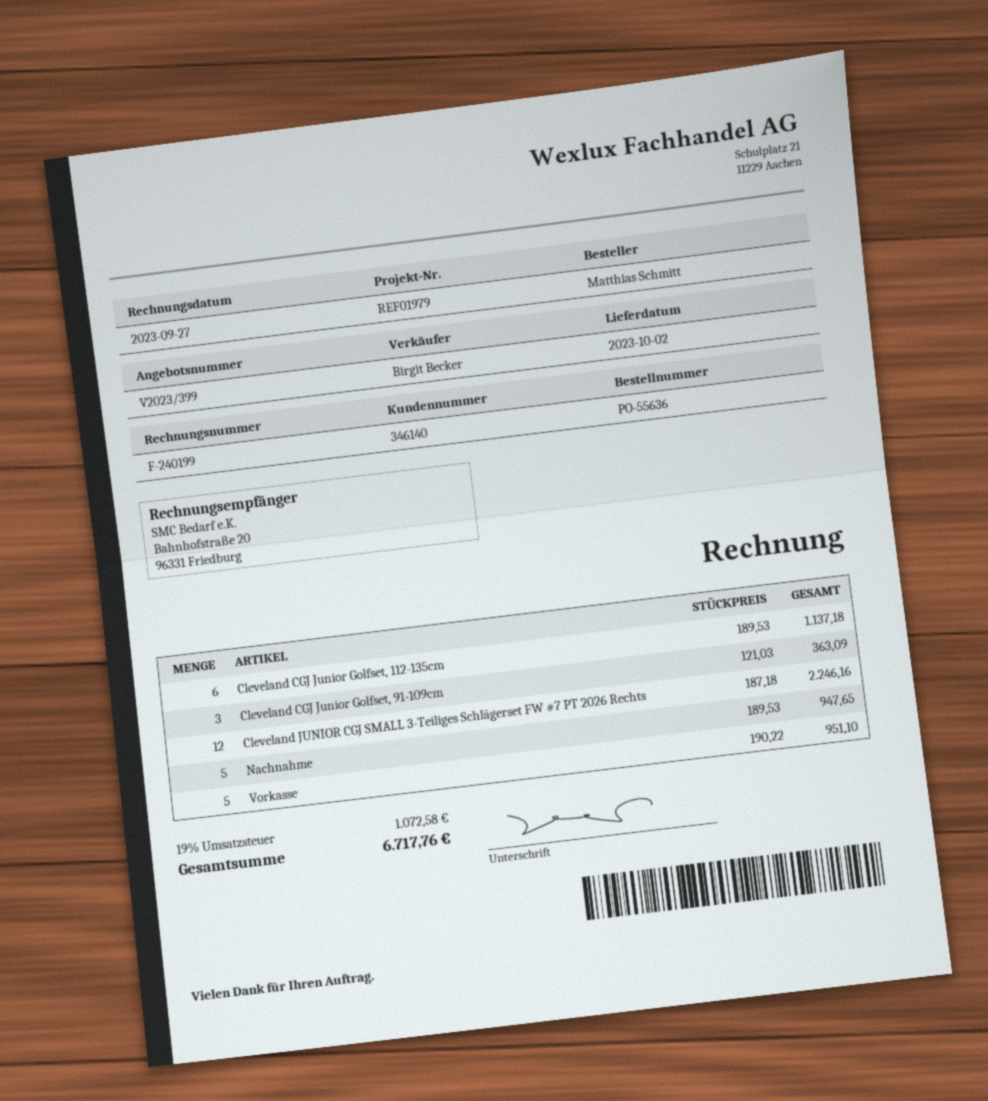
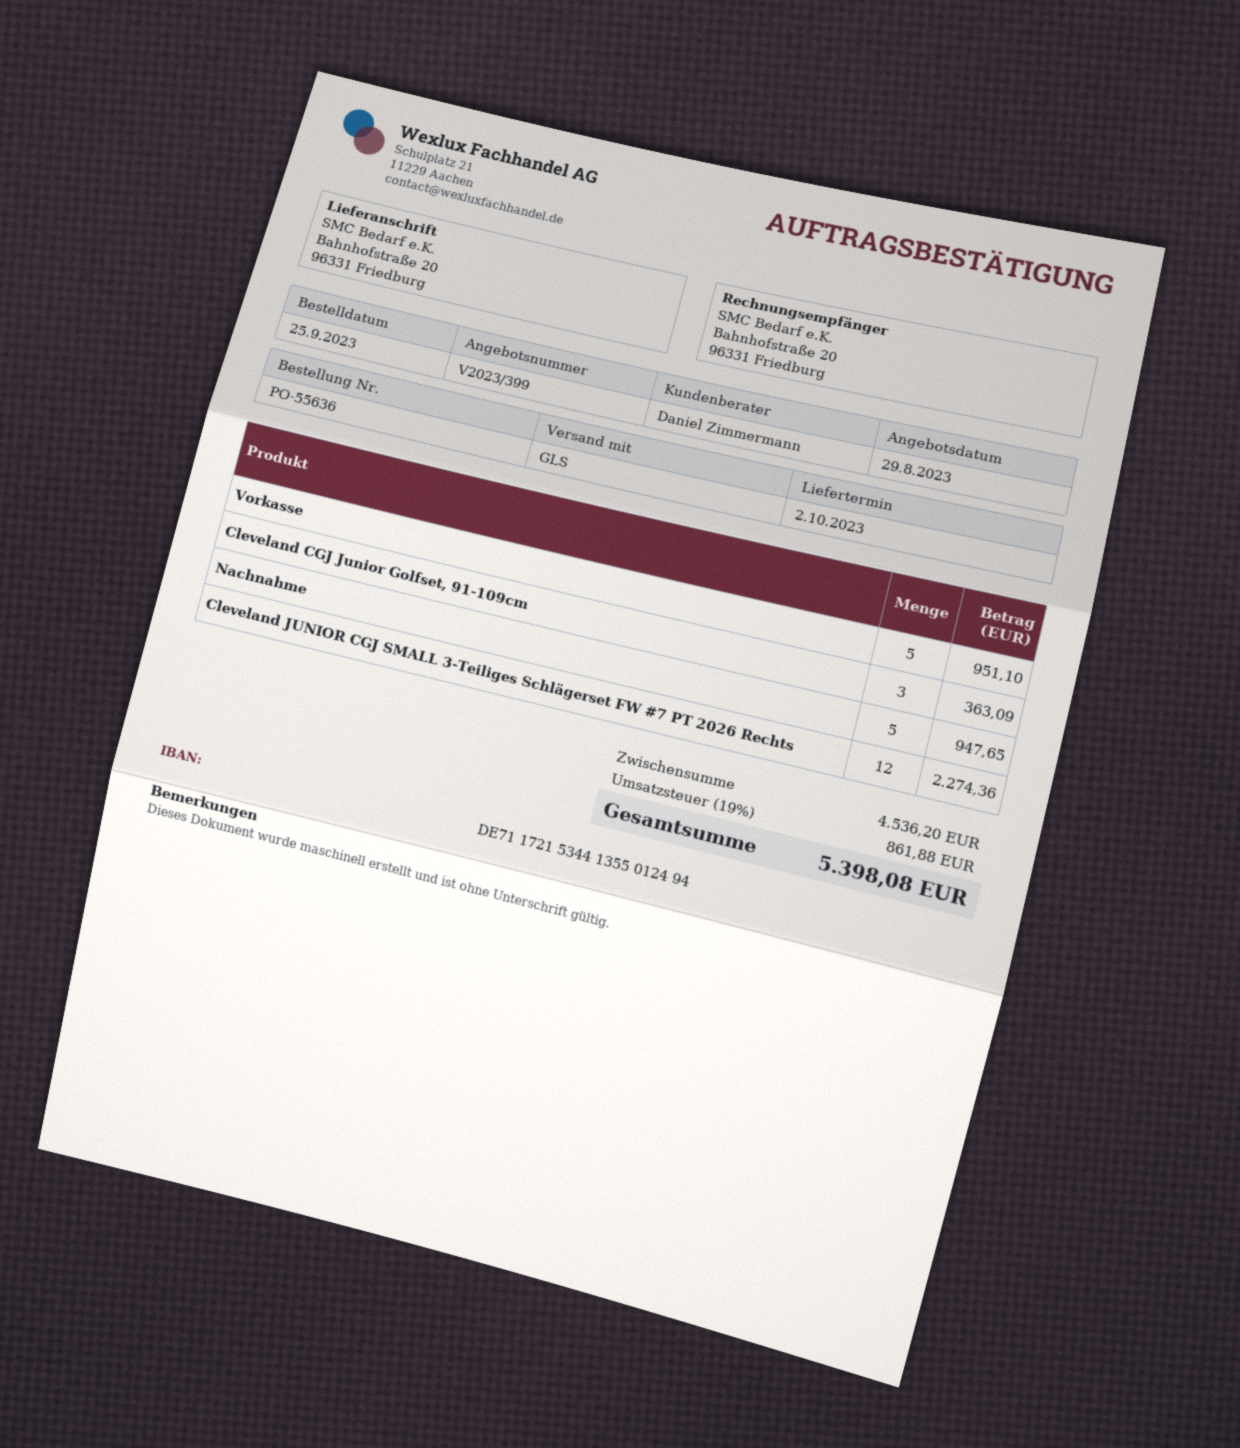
sales rep: Birgit Becker -> Daniel Zimmermann
Cleveland CGJ Junior Golfset, 112-135cm: 6 for 1137.18 -> none
Cleveland JUNIOR CGJ SMALL 3-Teiliges Schlägerset FW #7 PT 2026 Rechts: 12 for 2246.16 -> 12 for 2274.36
tax: 19% = 1072.58 -> 19% = 861.88
total: 6717.76 -> 5398.08

